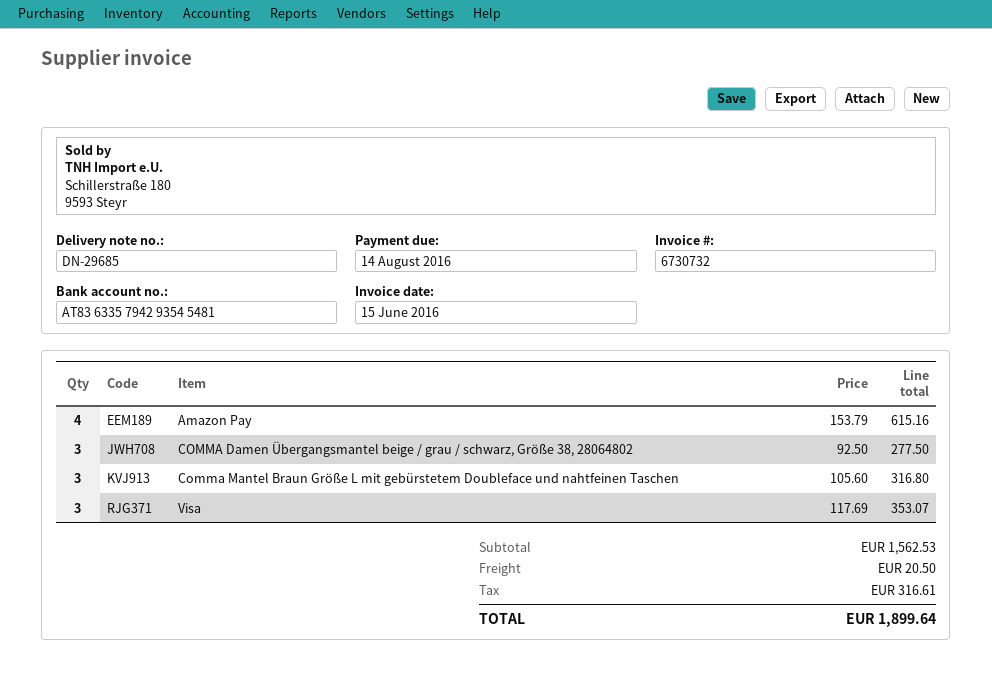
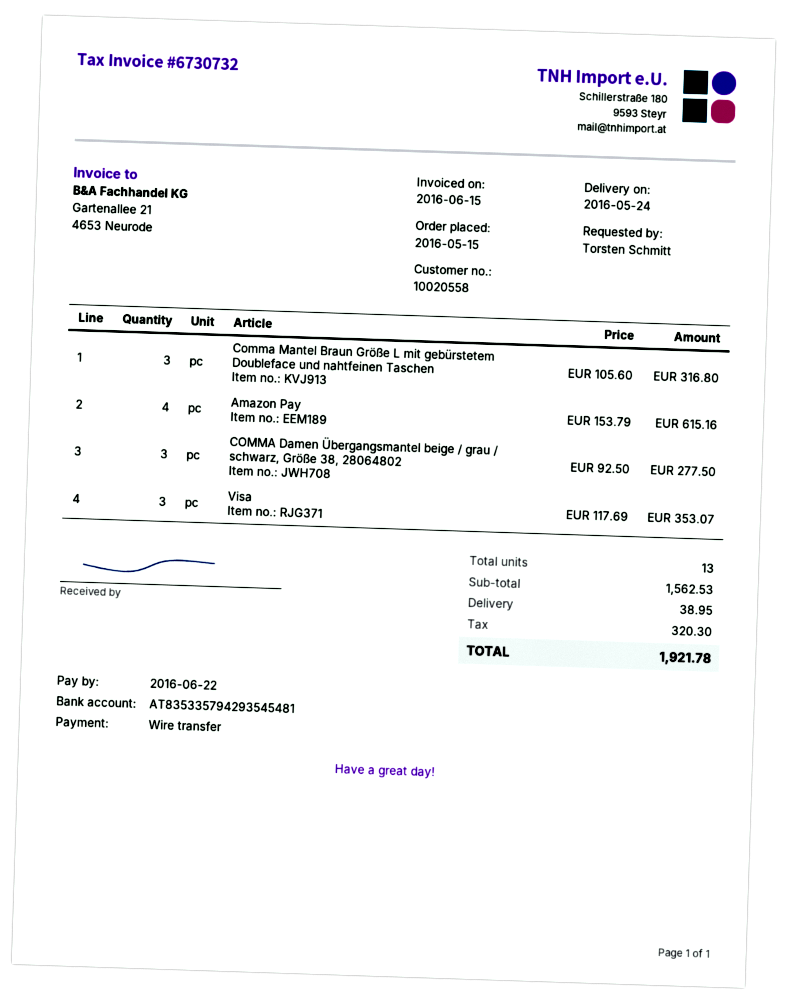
due date: 2016-08-14 -> 2016-06-22
bank account: AT836335794293545481 -> AT835335794293545481
shipping: 20.50 -> 38.95
tax: 316.61 -> 320.30
total: 1899.64 -> 1921.78

